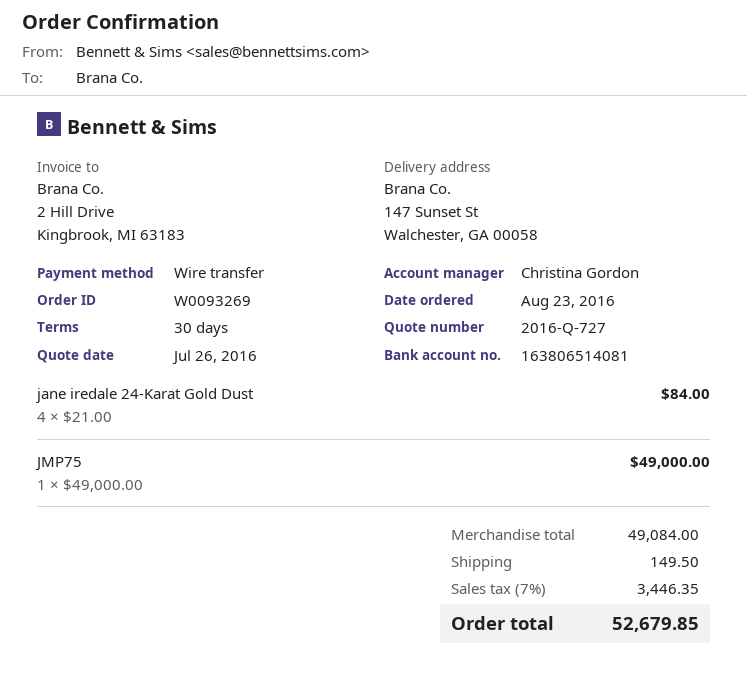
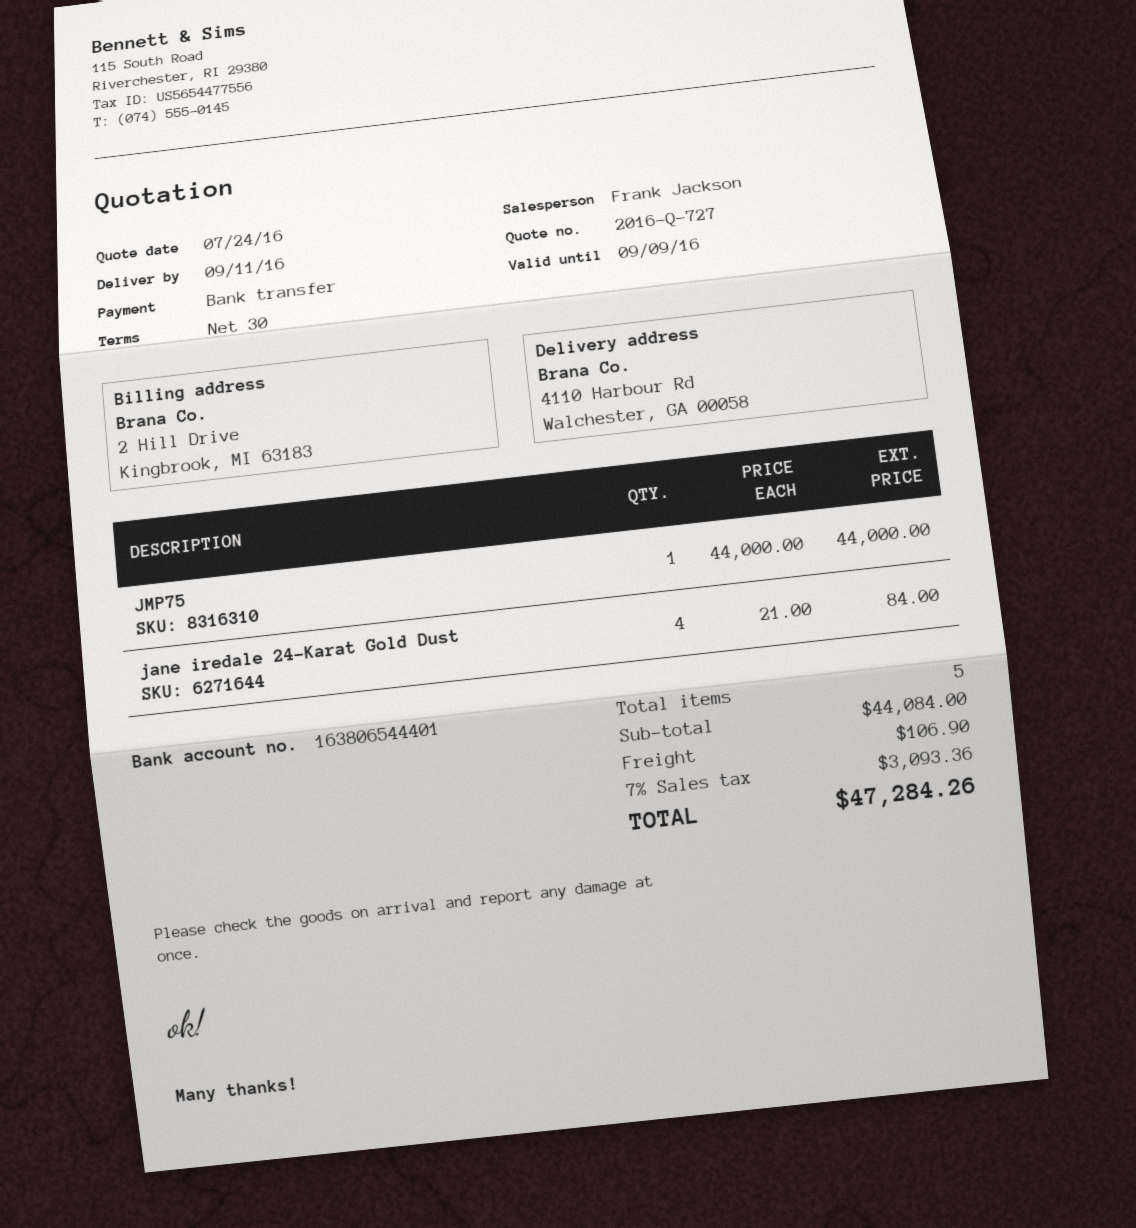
quote date: 2016-07-26 -> 2016-07-24
sales rep: Christina Gordon -> Frank Jackson
bank account: 163806514081 -> 163806544401
ship to: 147 Sunset St, Walchester, GA 00058 -> 4110 Harbour Rd, Walchester, GA 00058
JMP75: 1 x 49000.00 = 49000.00 -> 1 x 44000.00 = 44000.00
subtotal: 49084.00 -> 44084.00
shipping: 149.50 -> 106.90
tax: 7% = 3446.35 -> 7% = 3093.36
total: 52679.85 -> 47284.26

